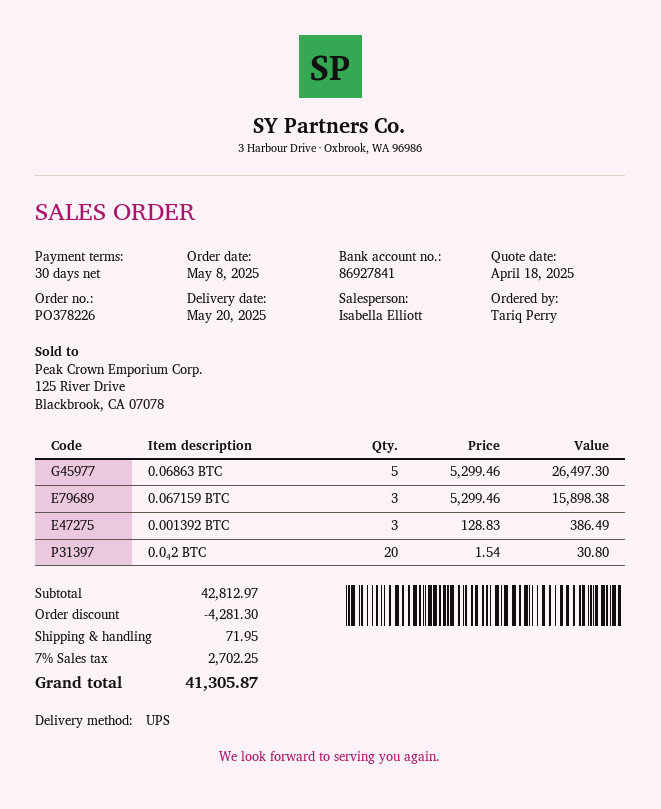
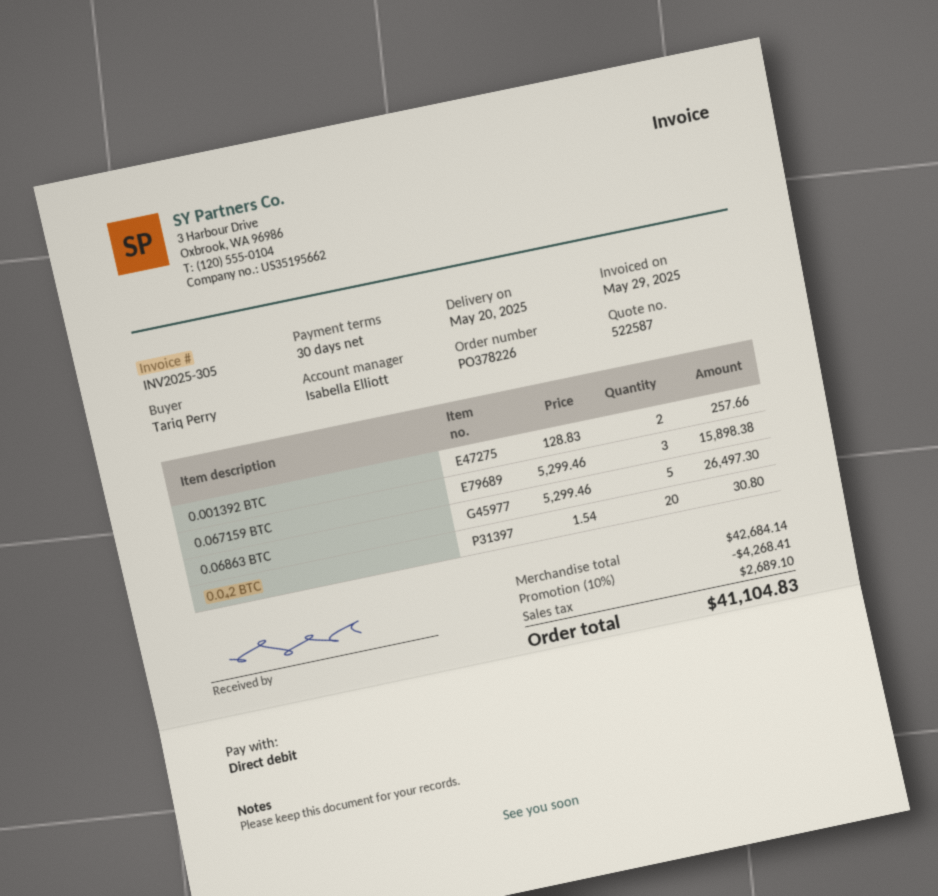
0.001392 BTC: 3 x 128.83 = 386.49 -> 2 x 128.83 = 257.66
subtotal: 42812.97 -> 42684.14
discount: 4281.30 -> 4268.41
shipping: 71.95 -> none
tax: 2702.25 -> 2689.10
total: 41305.87 -> 41104.83

